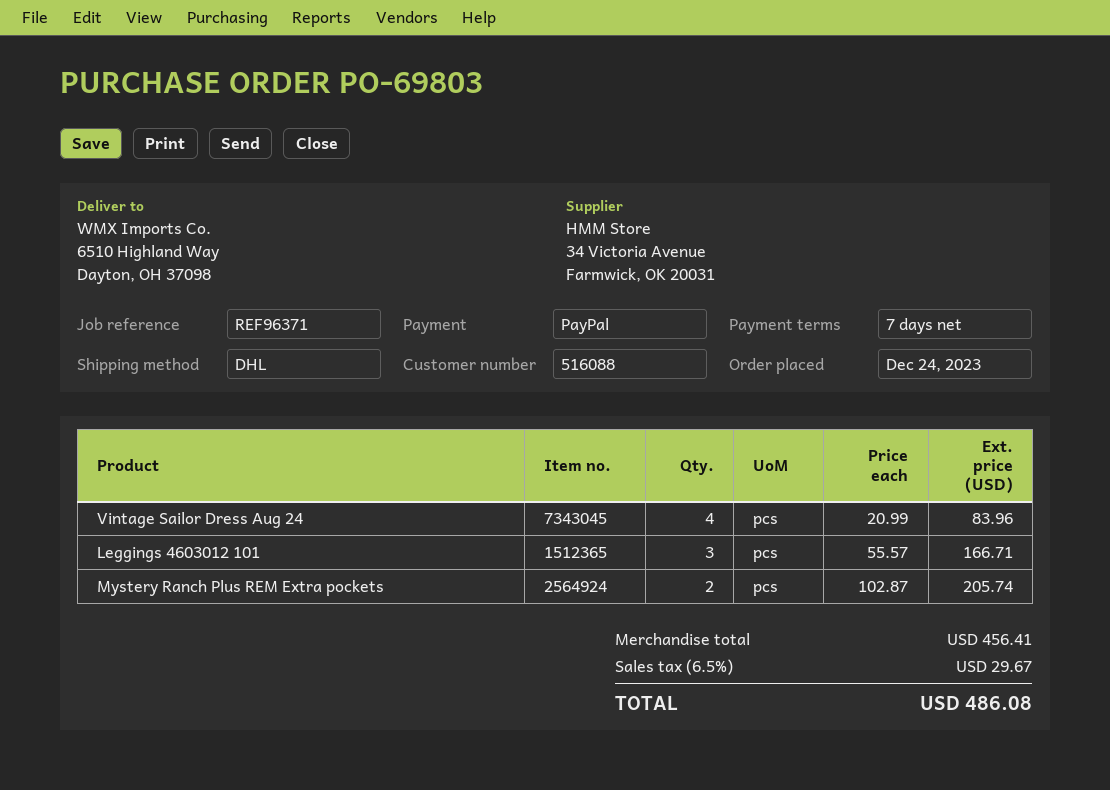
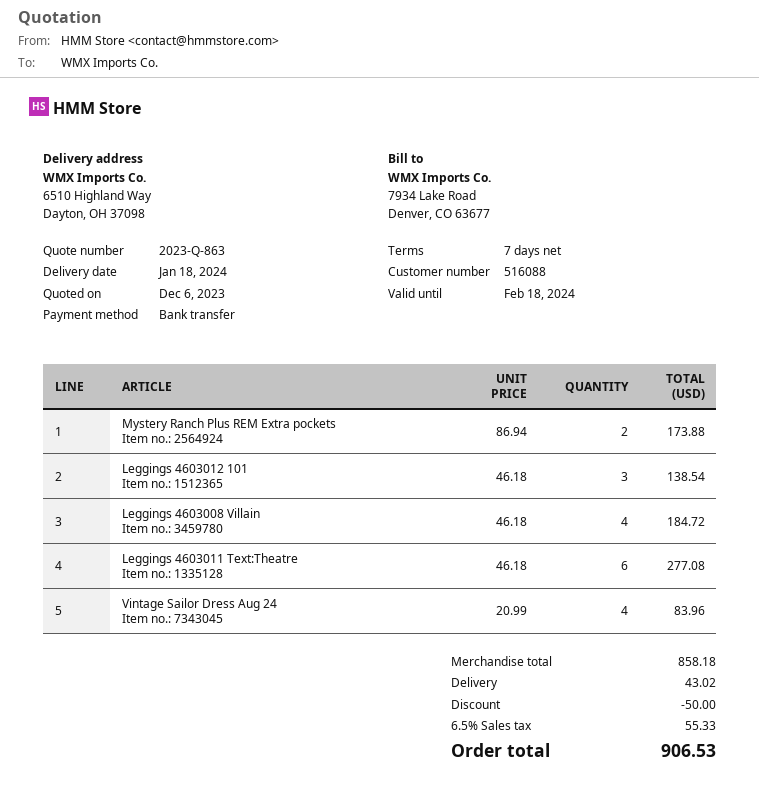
payment method: PayPal -> bank transfer
Leggings 4603012 101: 3 x 55.57 = 166.71 -> 3 x 46.18 = 138.54
Mystery Ranch Plus REM Extra pockets: 2 x 102.87 = 205.74 -> 2 x 86.94 = 173.88
Leggings 4603008 Villain: none -> 4 x 46.18 = 184.72
Leggings 4603011 Text:Theatre: none -> 6 x 46.18 = 277.08
subtotal: 456.41 -> 858.18
discount: none -> 50.00
shipping: none -> 43.02
tax: 6.5% = 29.67 -> 6.5% = 55.33
total: 486.08 -> 906.53

